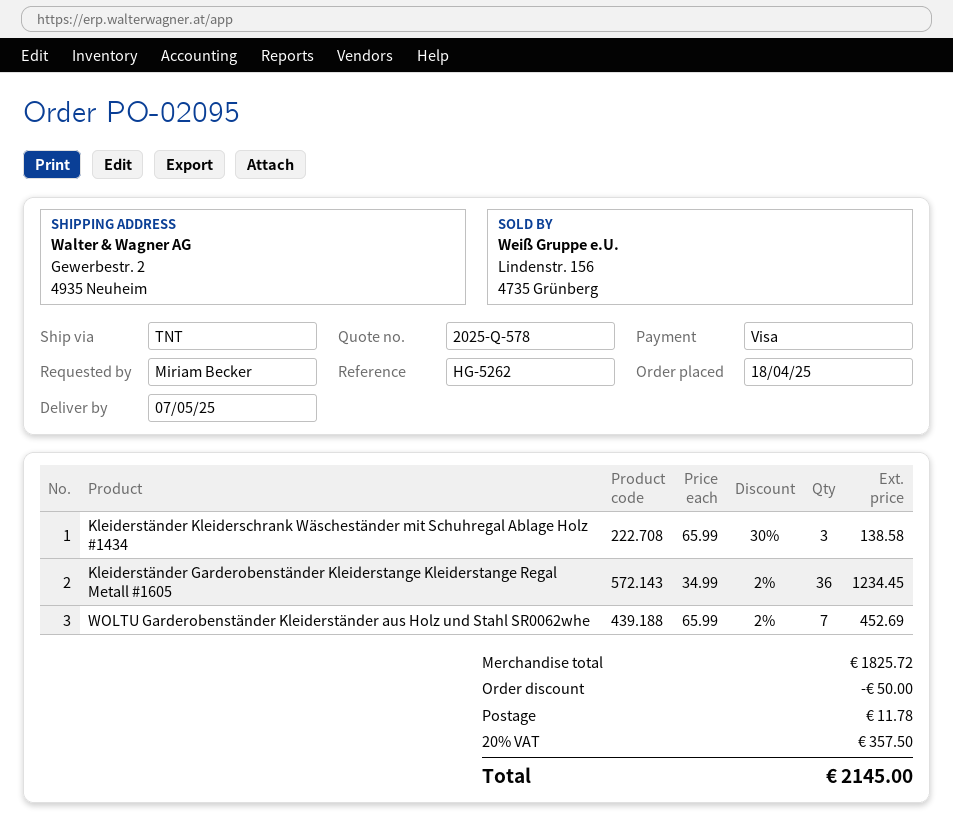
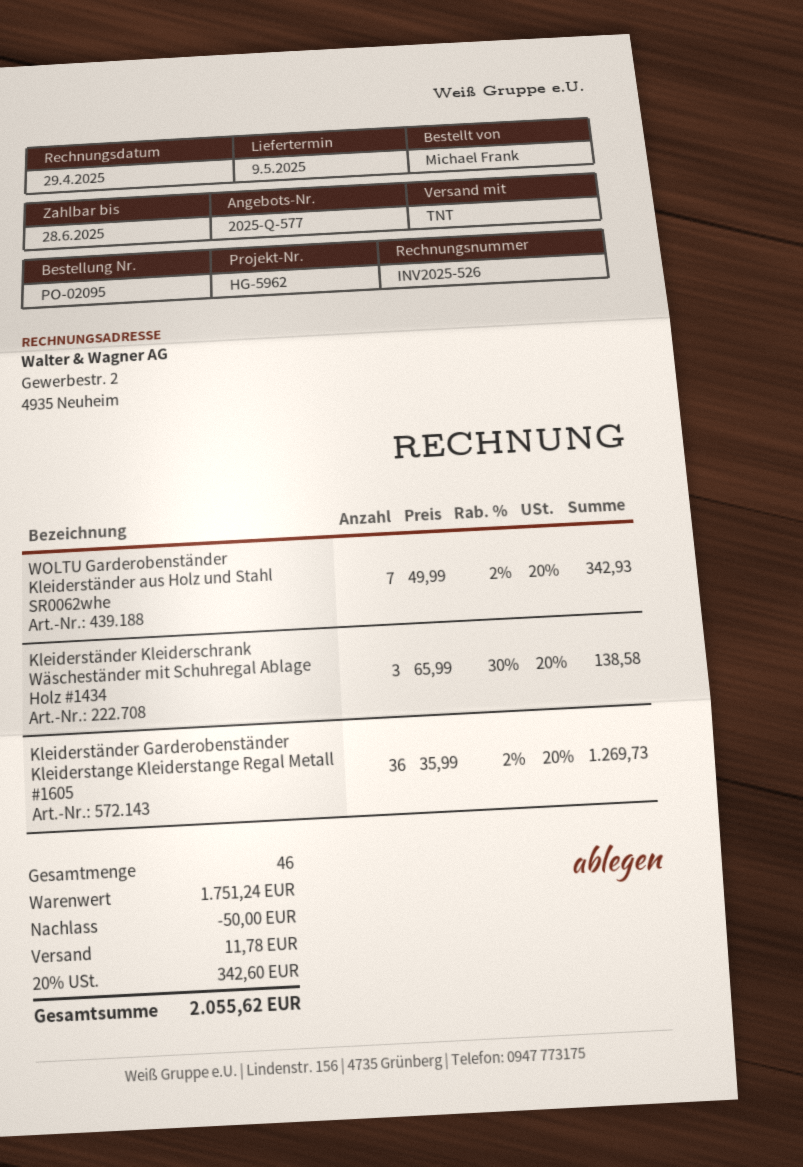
quote number: 2025-Q-578 -> 2025-Q-577
delivery date: 2025-05-07 -> 2025-05-09
reference: HG-5262 -> HG-5962
ordered by: Miriam Becker -> Michael Frank
Kleiderständer Garderobenständer Kleiderstange Kleiderstange Regal Metall #1605: 36 x 34.99 - 2% = 1234.45 -> 36 x 35.99 - 2% = 1269.73
WOLTU Garderobenständer Kleiderständer aus Holz und Stahl SR0062whe: 7 x 65.99 - 2% = 452.69 -> 7 x 49.99 - 2% = 342.93
subtotal: 1825.72 -> 1751.24
tax: 20% = 357.50 -> 20% = 342.60
total: 2145.00 -> 2055.62

